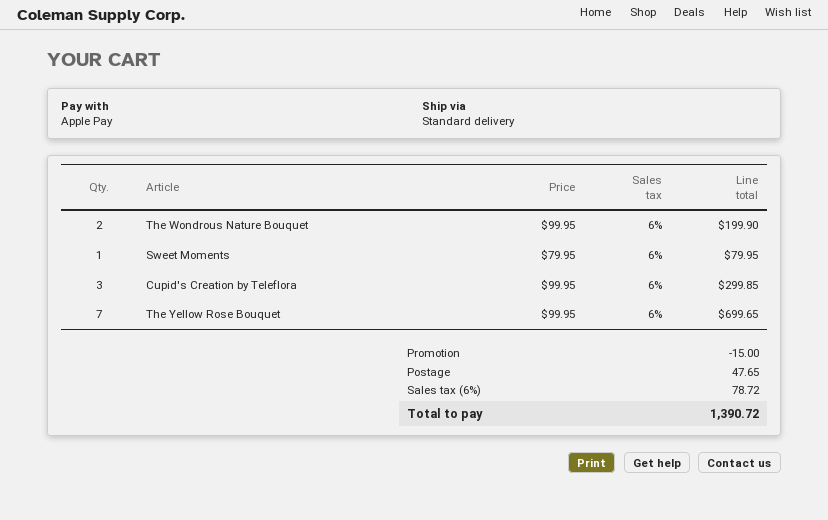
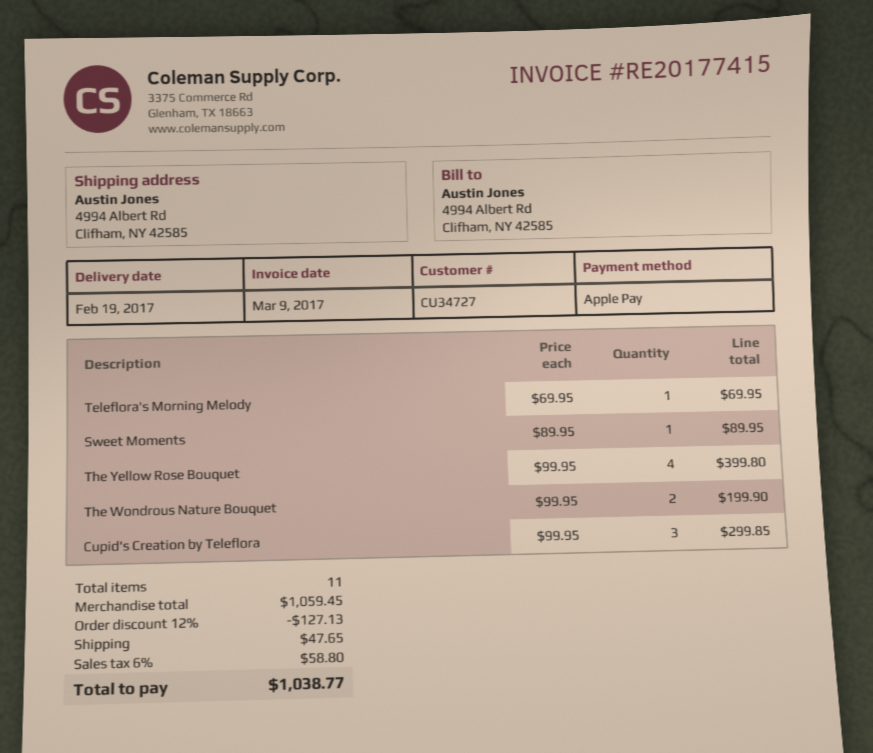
Sweet Moments: 1 x 79.95 = 79.95 -> 1 x 89.95 = 89.95
The Yellow Rose Bouquet: 7 x 99.95 = 699.65 -> 4 x 99.95 = 399.80
Teleflora's Morning Melody: none -> 1 x 69.95 = 69.95
discount: 15.00 -> 127.13
tax: 6% = 78.72 -> 6% = 58.80
total: 1390.72 -> 1038.77

